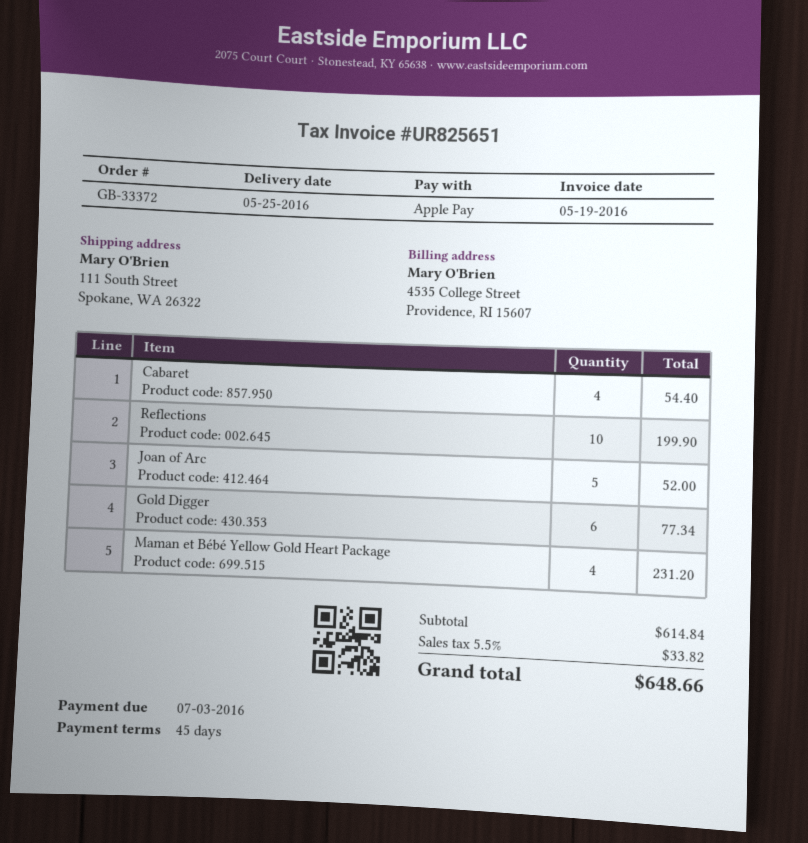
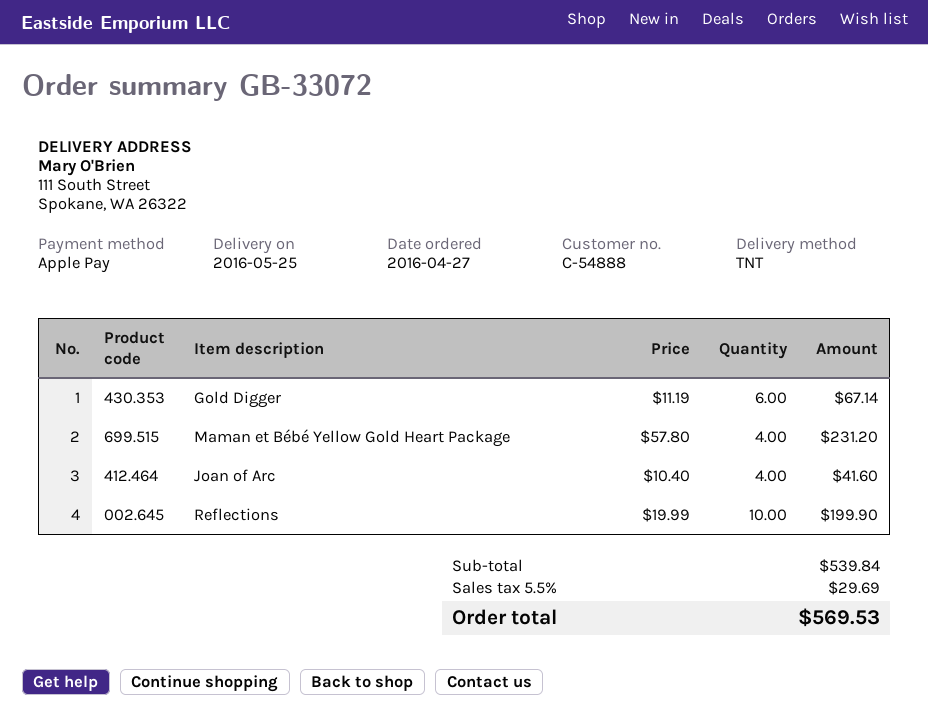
order number: GB-33372 -> GB-33072
Cabaret: 4 for 54.40 -> none
Joan of Arc: 5 for 52.00 -> 4 for 41.60
Gold Digger: 6 for 77.34 -> 6 for 67.14
subtotal: 614.84 -> 539.84
tax: 5.5% = 33.82 -> 5.5% = 29.69
total: 648.66 -> 569.53

